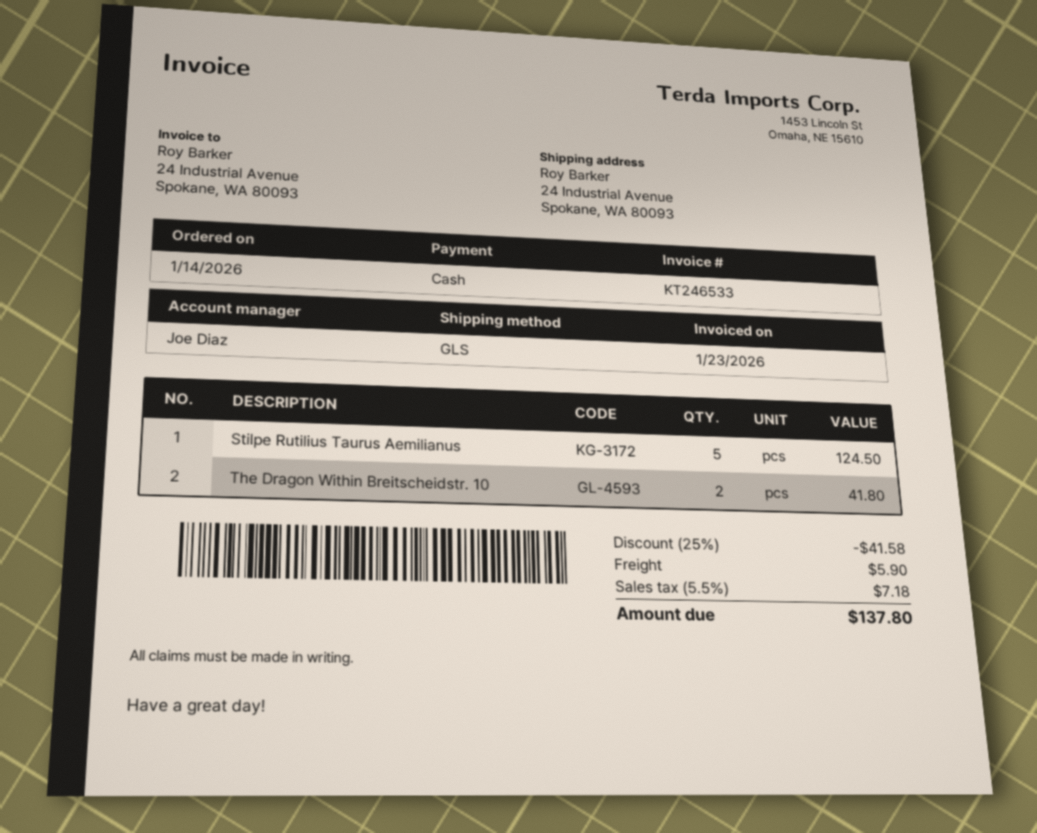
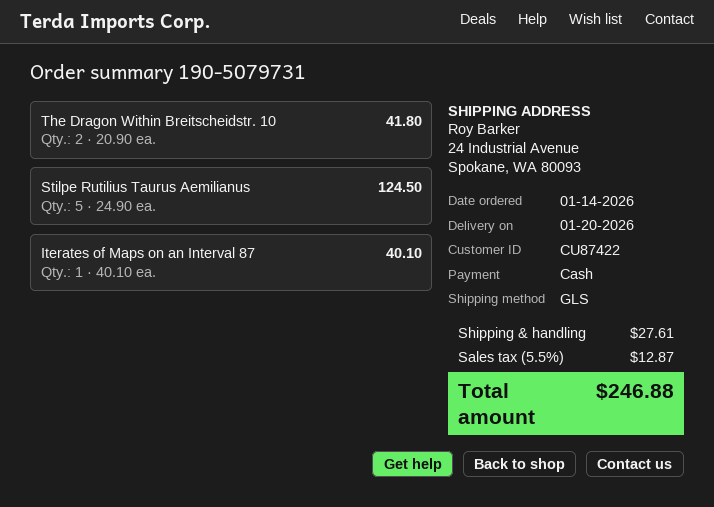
Iterates of Maps on an Interval 87: none -> 1 for 40.10
discount: 25% = 41.58 -> none
shipping: 5.90 -> 27.61
tax: 5.5% = 7.18 -> 5.5% = 12.87
total: 137.80 -> 246.88

